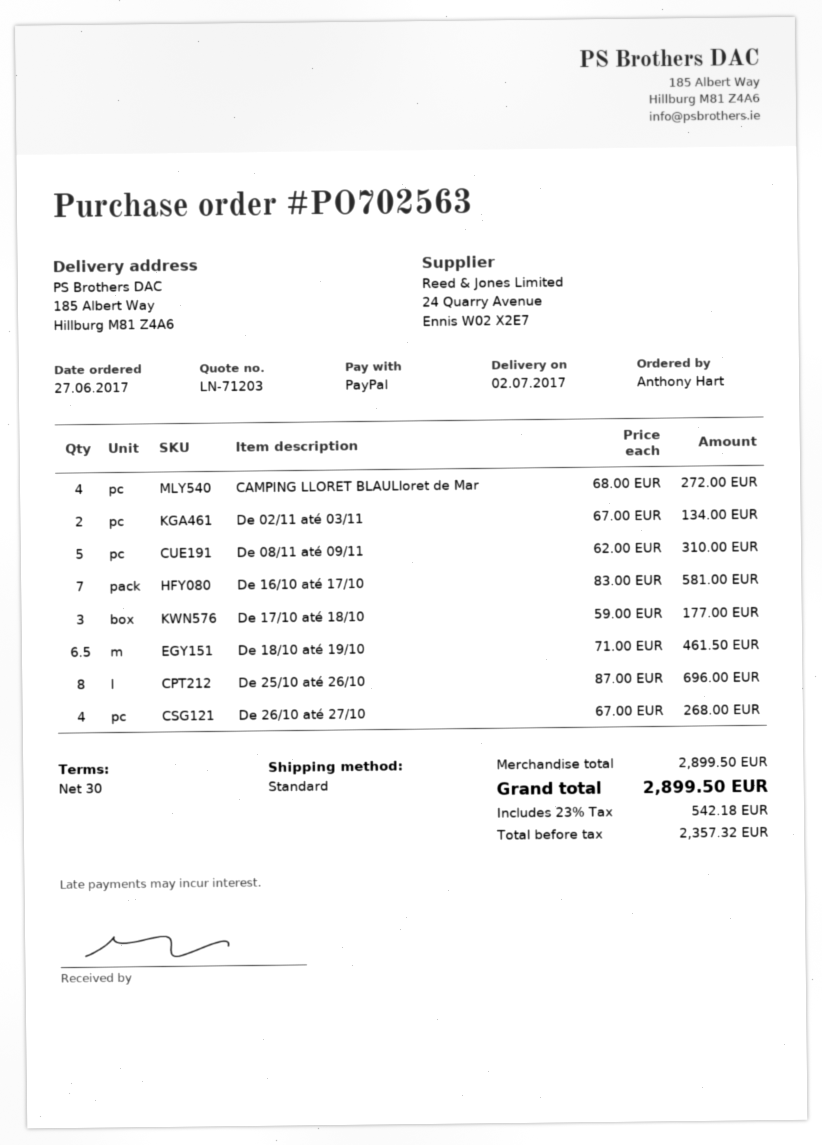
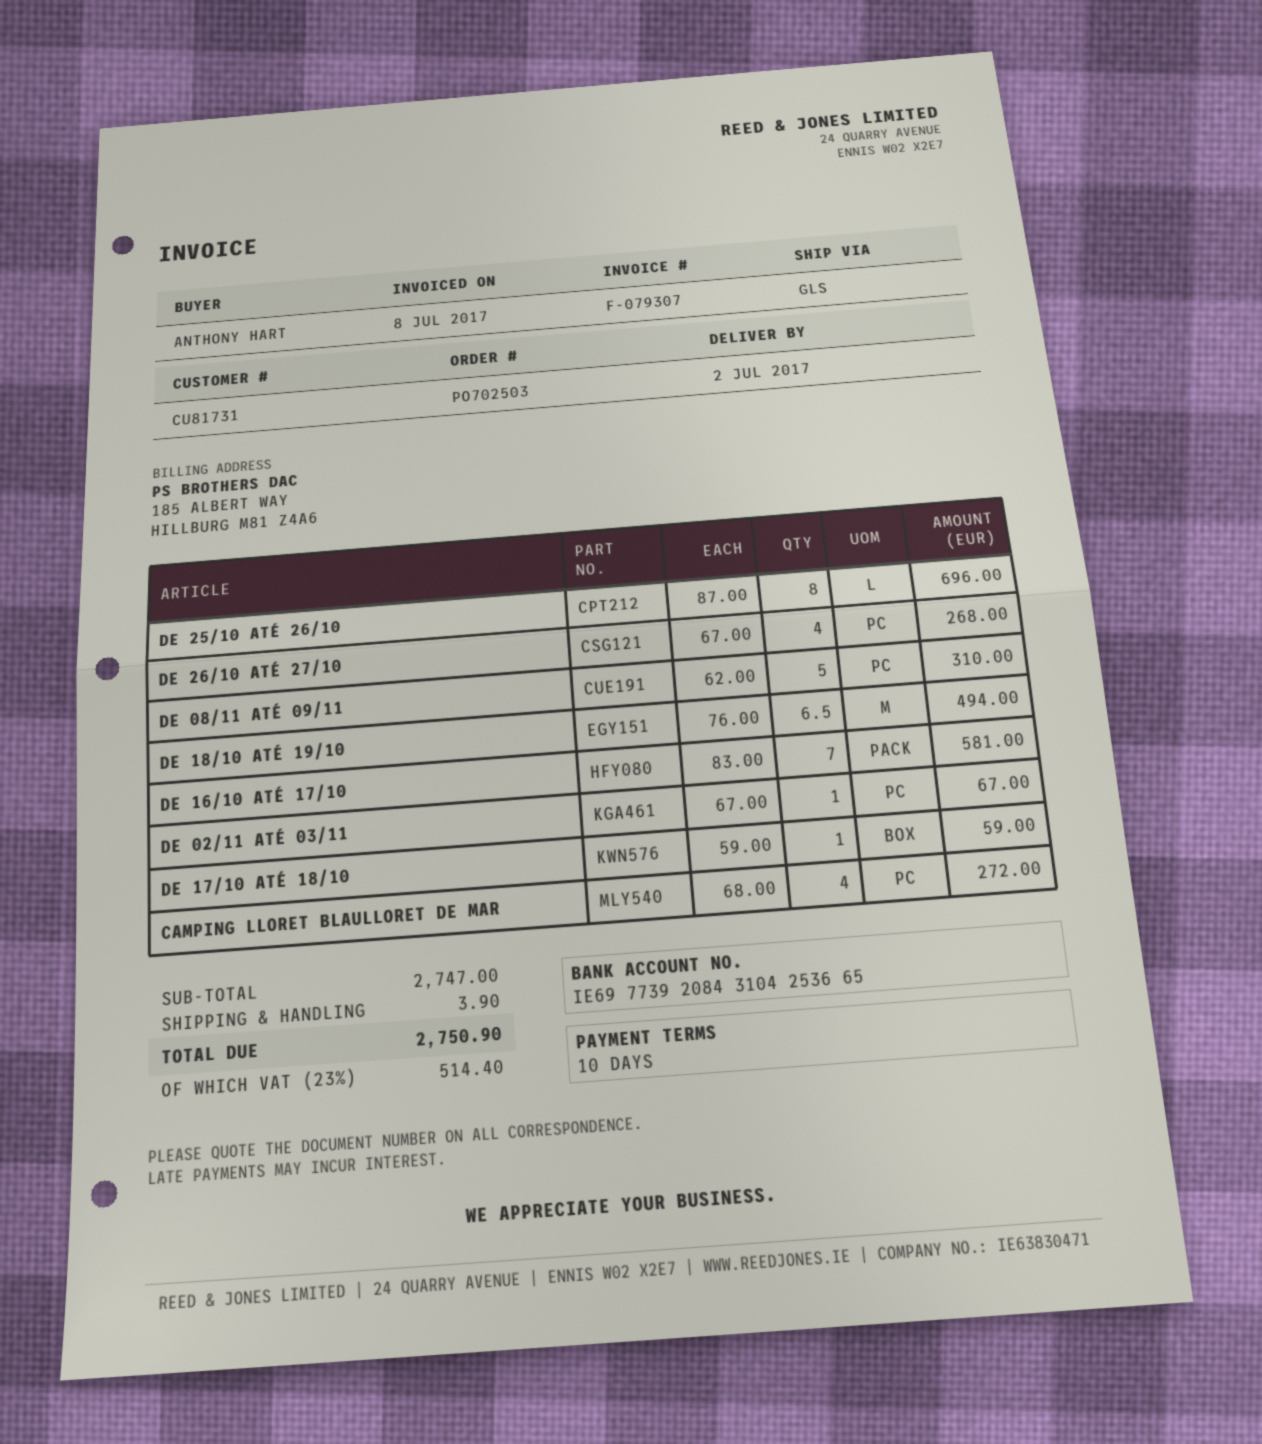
order number: PO702563 -> PO702503
payment terms: 30 days -> 10 days
shipping method: standard -> GLS
De 02/11 até 03/11: 2 x 67.00 = 134.00 -> 1 x 67.00 = 67.00
De 17/10 até 18/10: 3 x 59.00 = 177.00 -> 1 x 59.00 = 59.00
De 18/10 até 19/10: 6.5 x 71.00 = 461.50 -> 6.5 x 76.00 = 494.00
subtotal: 2899.50 -> 2747.00
shipping: none -> 3.90
tax: 23% = 542.18 -> 23% = 514.40
total: 2899.50 -> 2750.90

